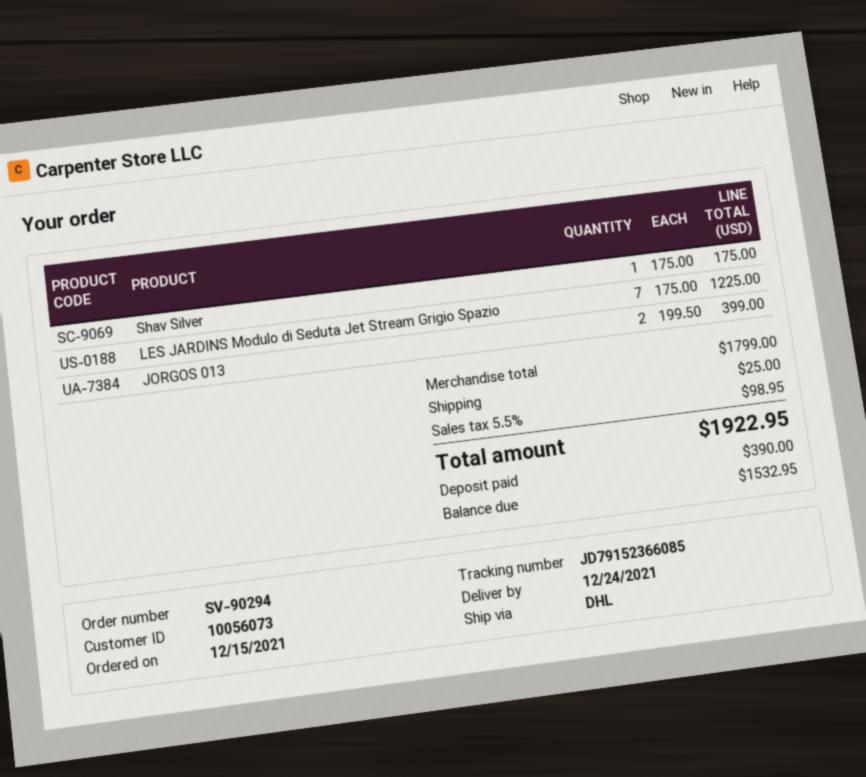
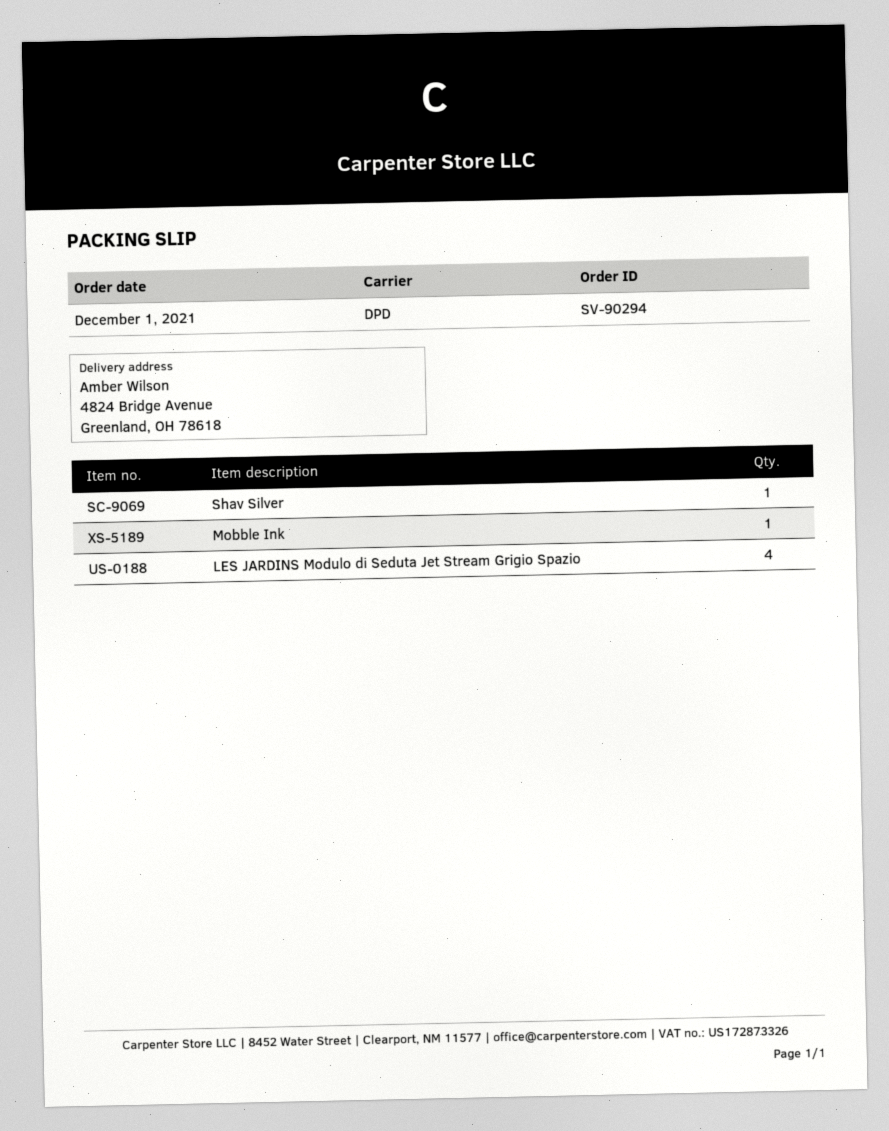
order date: 2021-12-15 -> 2021-12-01
shipping method: DHL -> DPD
LES JARDINS Modulo di Seduta Jet Stream Grigio Spazio: 7 -> 4
JORGOS 013: 2 -> none
Mobble Ink: none -> 1

